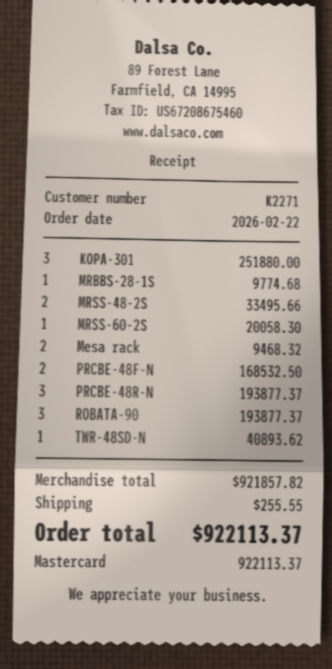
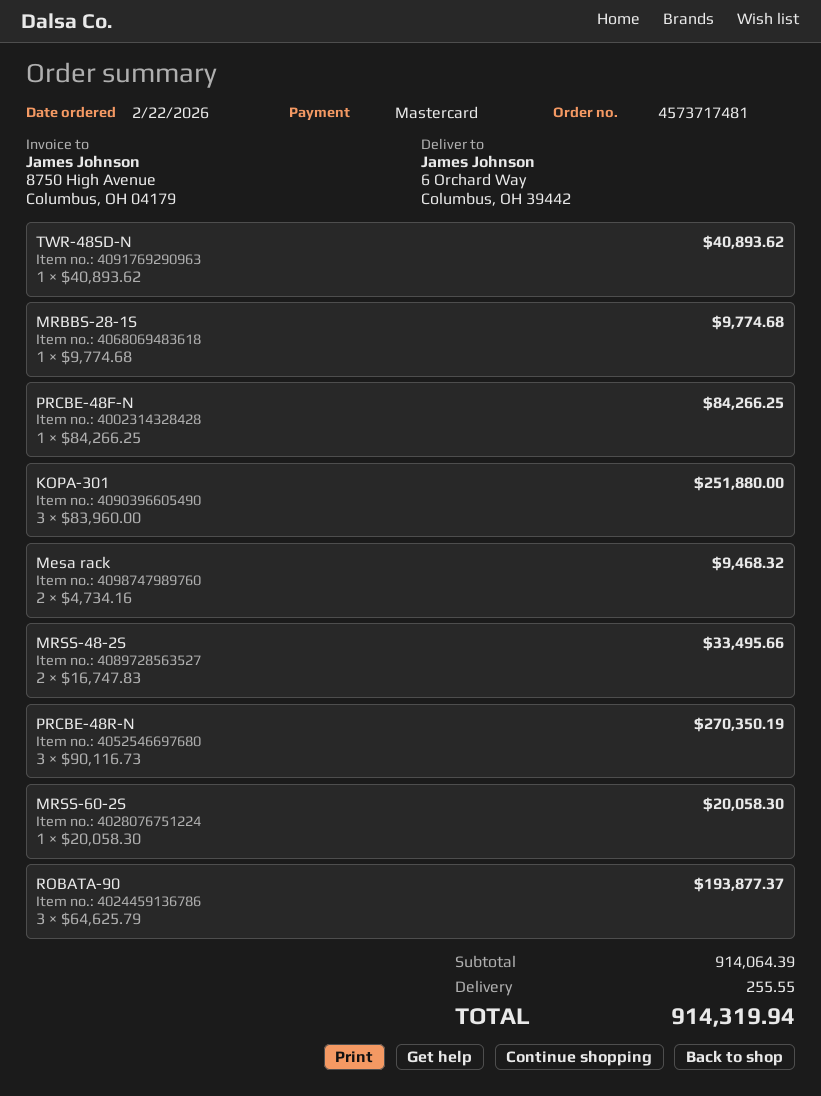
PRCBE-48F-N: 2 for 168532.50 -> 1 for 84266.25
PRCBE-48R-N: 3 for 193877.37 -> 3 for 270350.19
subtotal: 921857.82 -> 914064.39
total: 922113.37 -> 914319.94

